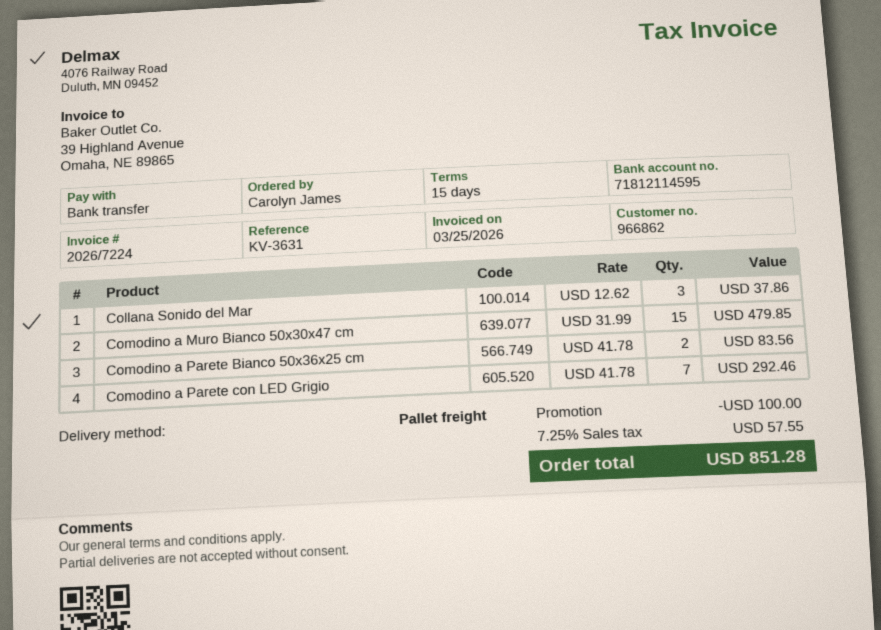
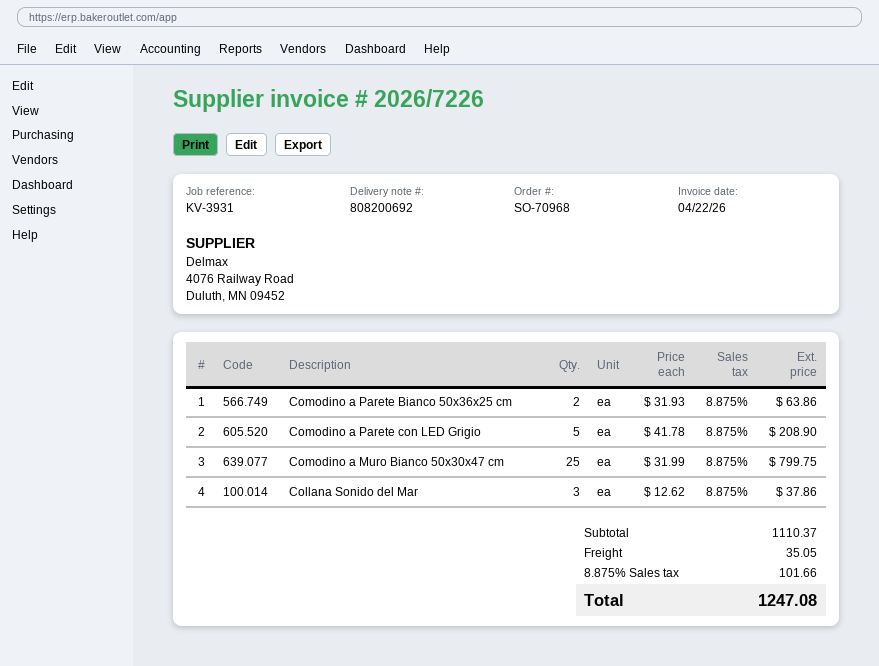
invoice number: 2026/7224 -> 2026/7226
invoice date: 2026-03-25 -> 2026-04-22
reference: KV-3631 -> KV-3931
Comodino a Muro Bianco 50x30x47 cm: 15 x 31.99 = 479.85 -> 25 x 31.99 = 799.75
Comodino a Parete Bianco 50x36x25 cm: 2 x 41.78 = 83.56 -> 2 x 31.93 = 63.86
Comodino a Parete con LED Grigio: 7 x 41.78 = 292.46 -> 5 x 41.78 = 208.90
discount: 100.00 -> none
shipping: none -> 35.05
tax: 7.25% = 57.55 -> 8.875% = 101.66
total: 851.28 -> 1247.08

